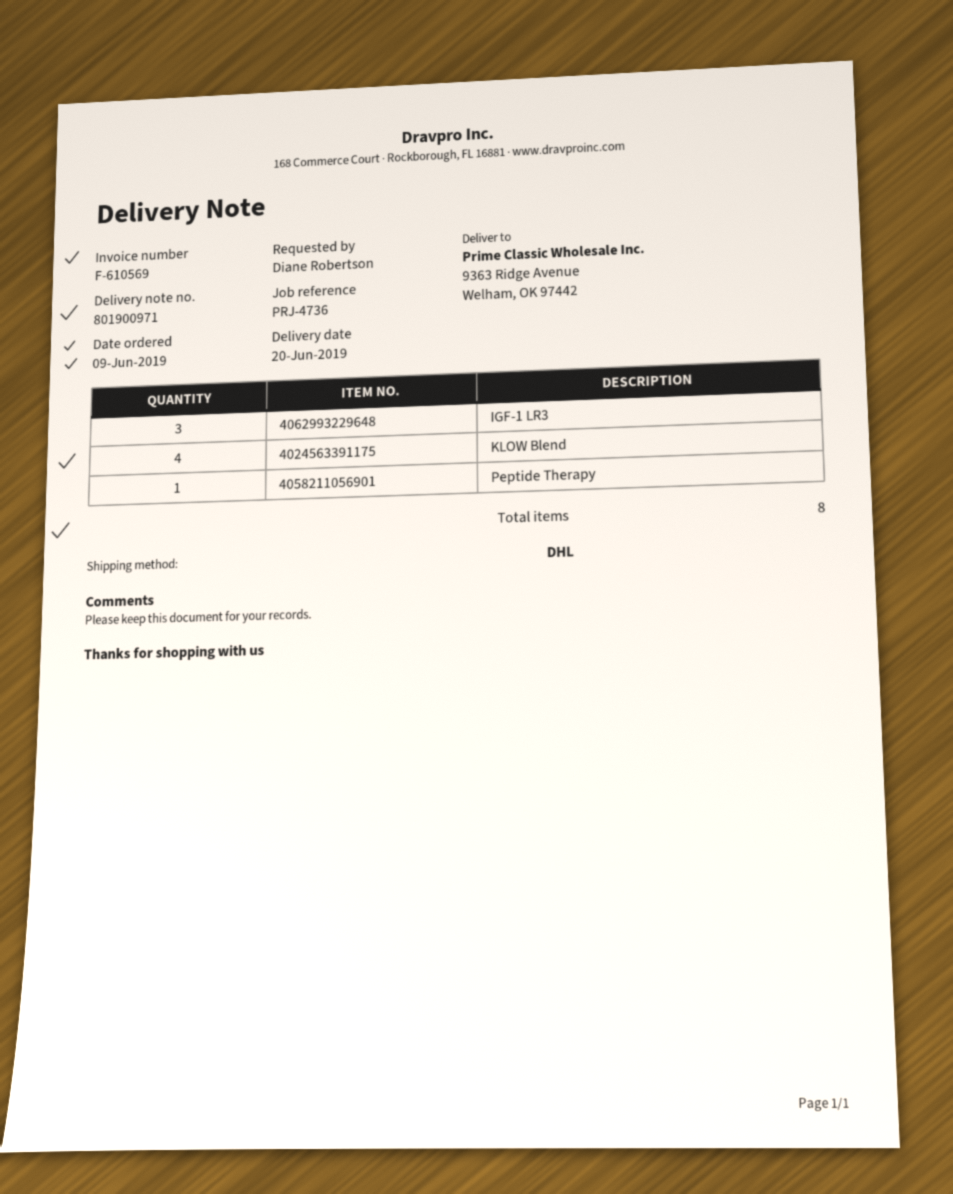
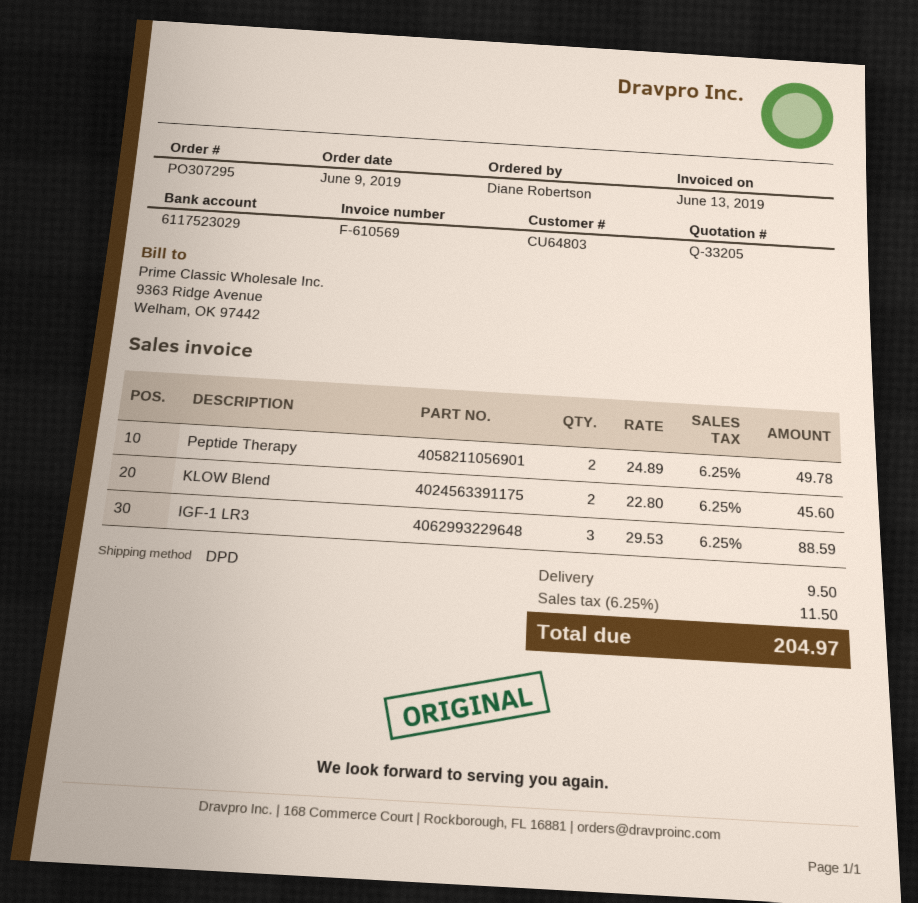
shipping method: DHL -> DPD
KLOW Blend: 4 -> 2
Peptide Therapy: 1 -> 2

